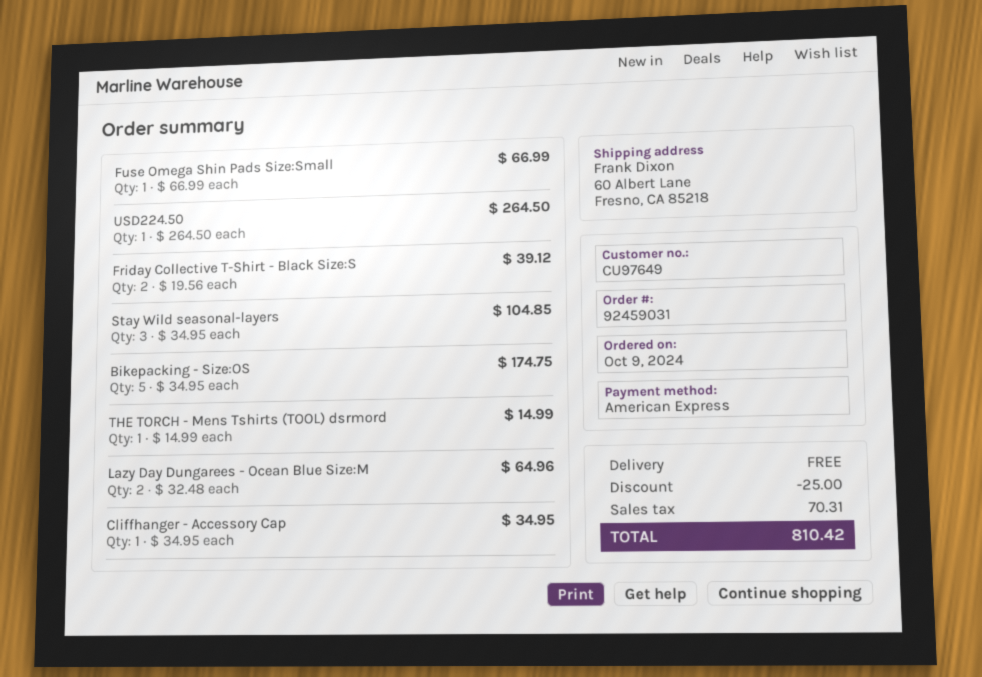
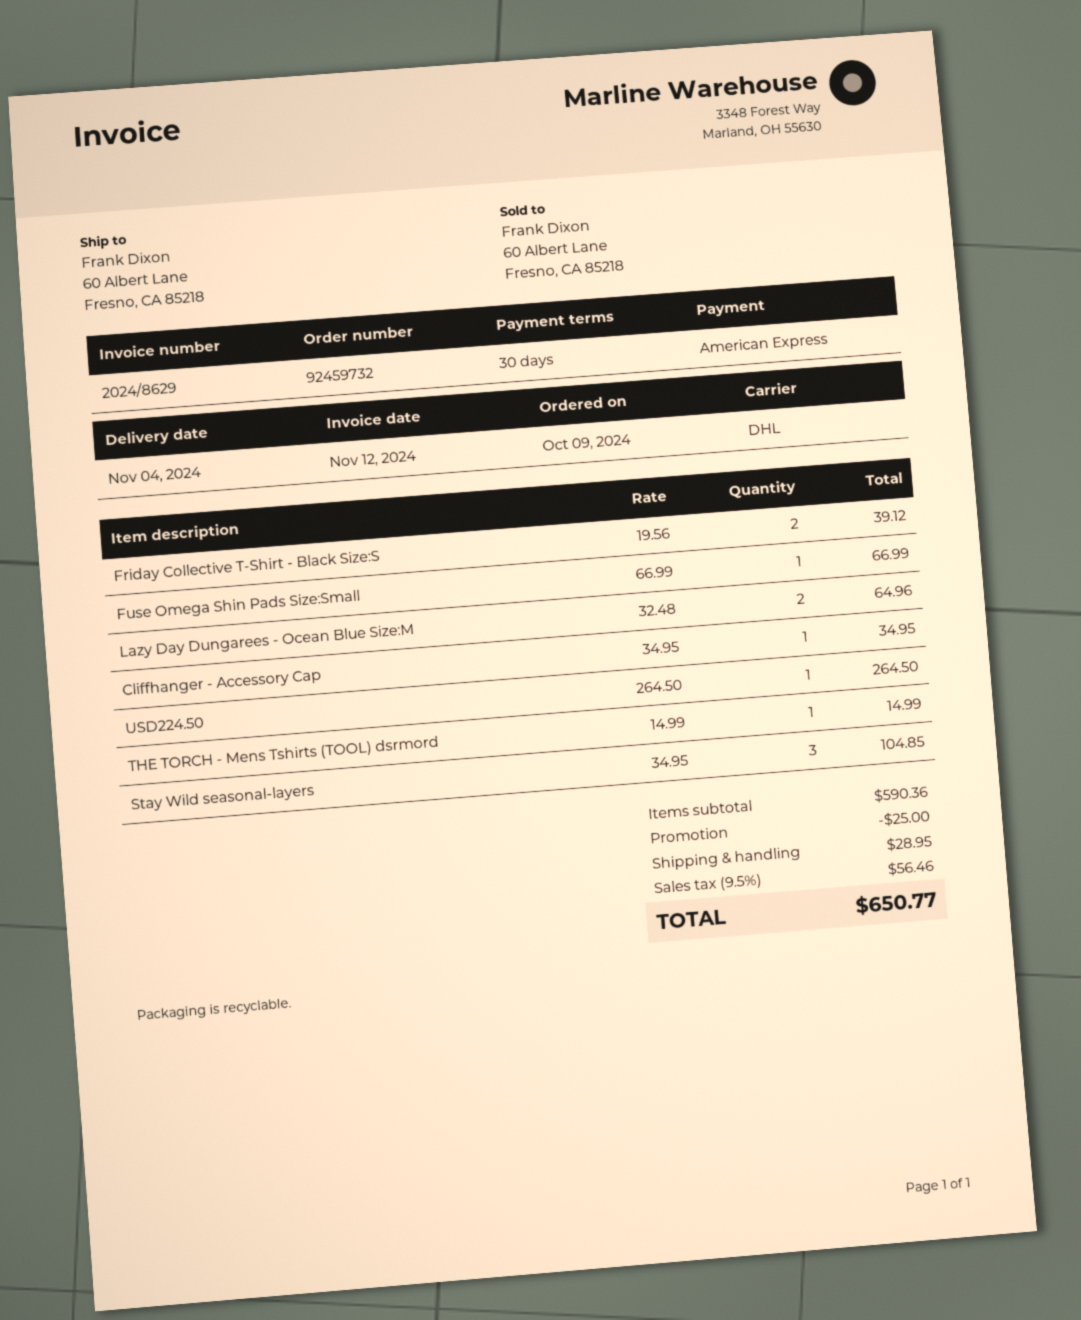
order number: 92459031 -> 92459732
Bikepacking - Size:OS: 5 x 34.95 = 174.75 -> none
shipping: 0.00 -> 28.95
tax: 70.31 -> 56.46
total: 810.42 -> 650.77

